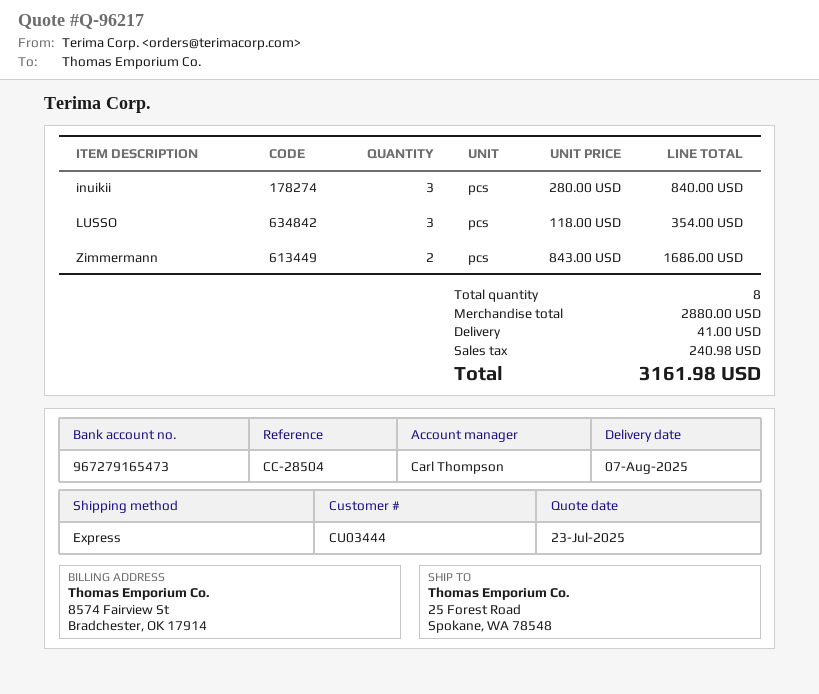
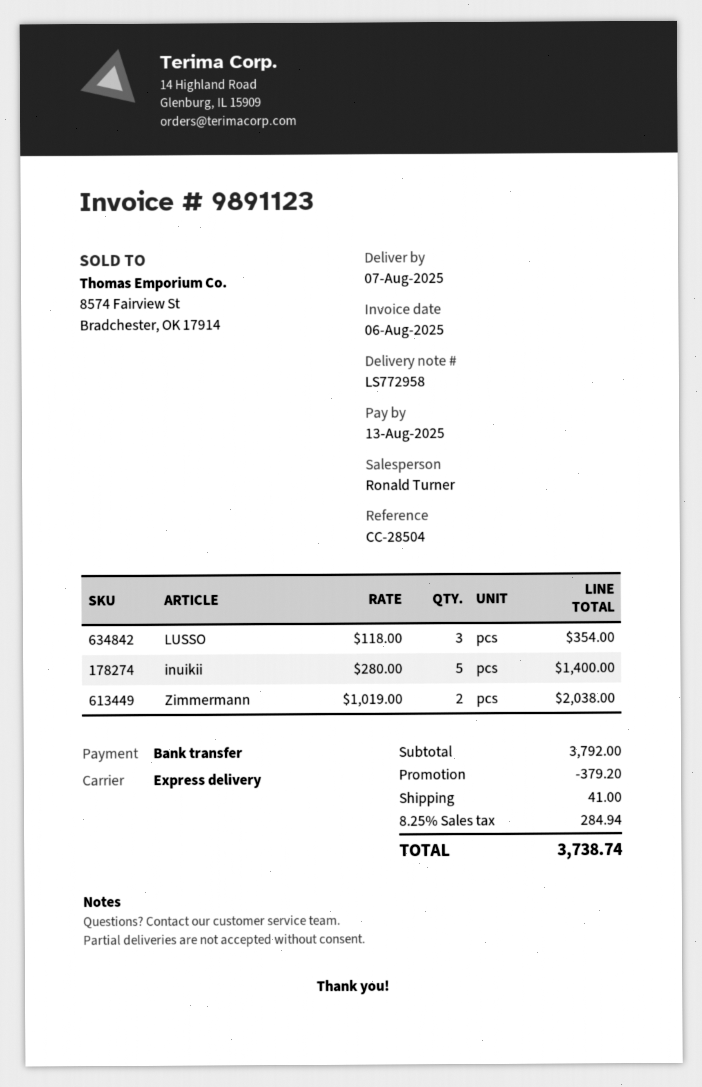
sales rep: Carl Thompson -> Ronald Turner
inuikii: 3 x 280.00 = 840.00 -> 5 x 280.00 = 1400.00
Zimmermann: 2 x 843.00 = 1686.00 -> 2 x 1019.00 = 2038.00
subtotal: 2880.00 -> 3792.00
discount: none -> 379.20
tax: 240.98 -> 284.94
total: 3161.98 -> 3738.74

